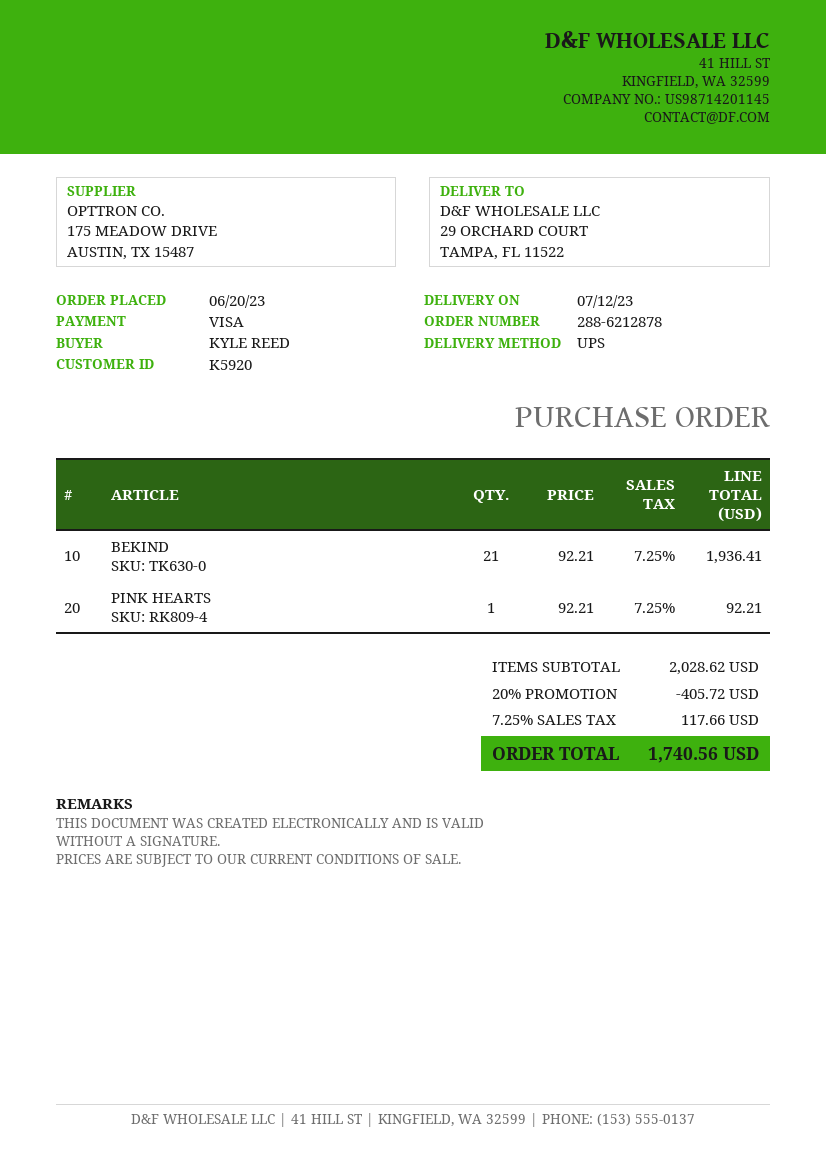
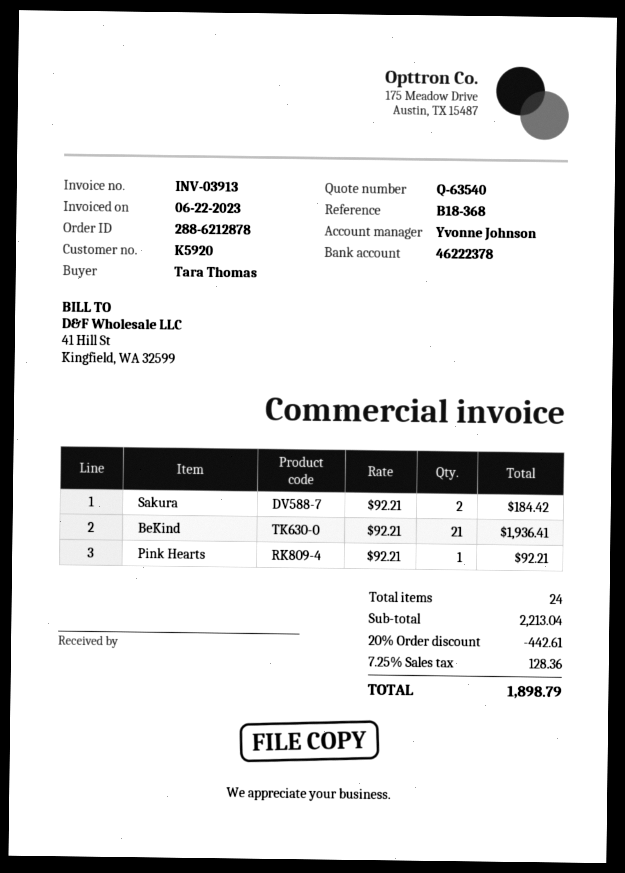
ordered by: KYLE REED -> Tara Thomas
Sakura: none -> 2 x 92.21 = 184.42
subtotal: 2028.62 -> 2213.04
discount: 20% = 405.72 -> 20% = 442.61
tax: 7.25% = 117.66 -> 7.25% = 128.36
total: 1740.56 -> 1898.79

